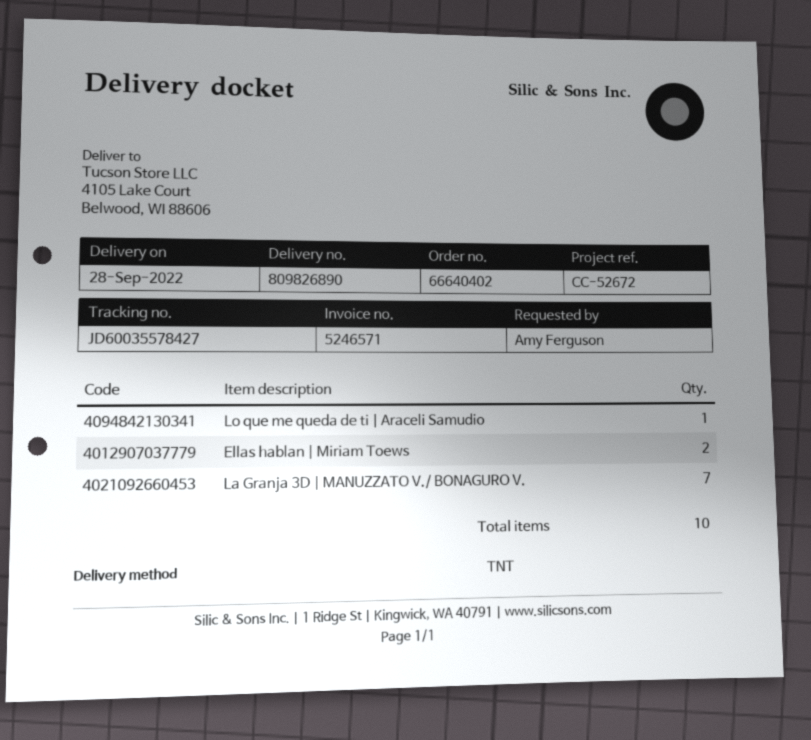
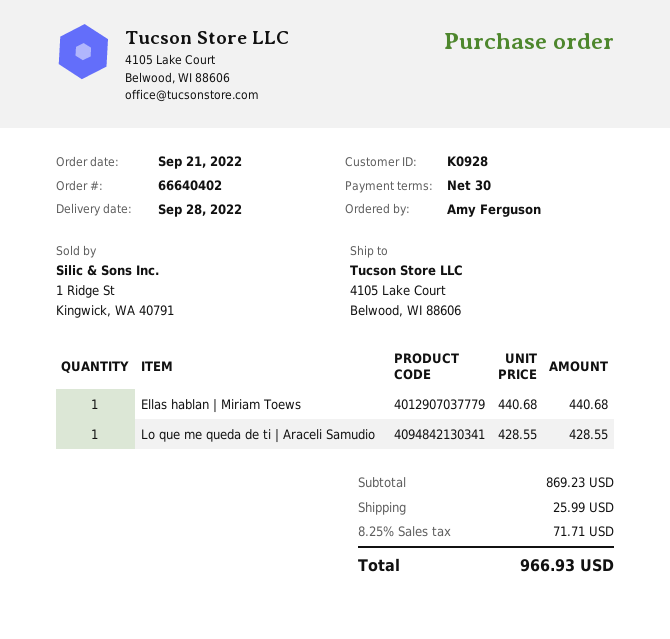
Ellas hablan | Miriam Toews: 2 -> 1
La Granja 3D | MANUZZATO V./ BONAGURO V.: 7 -> none

